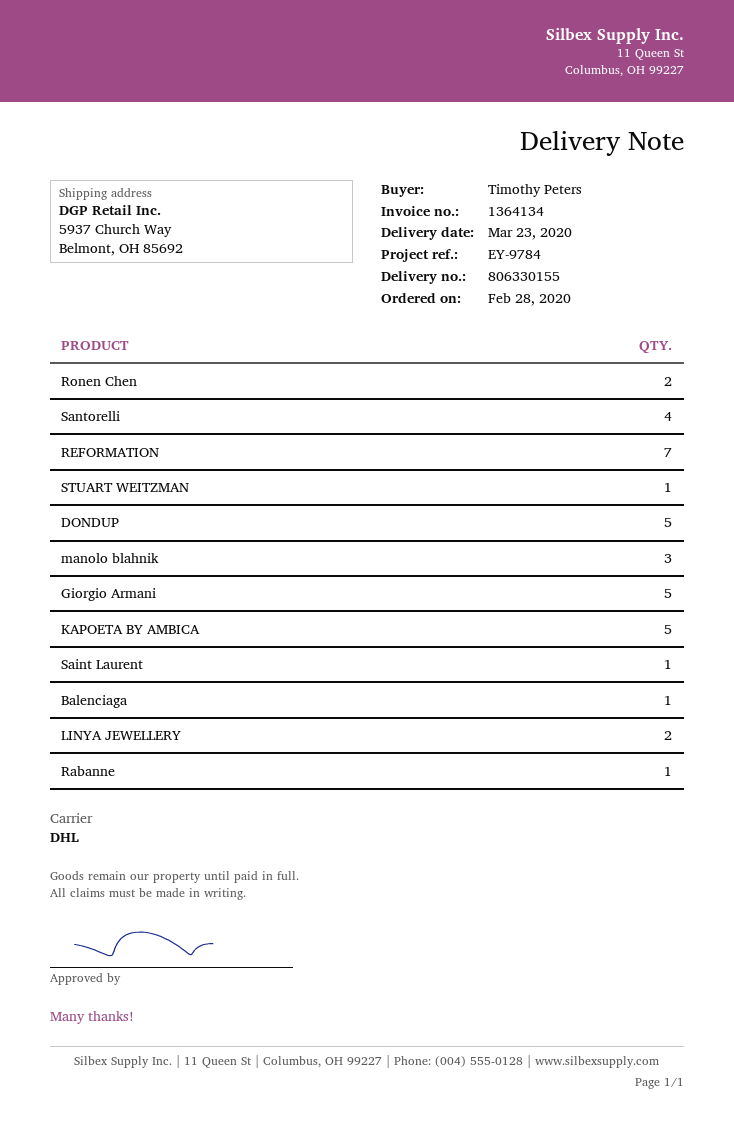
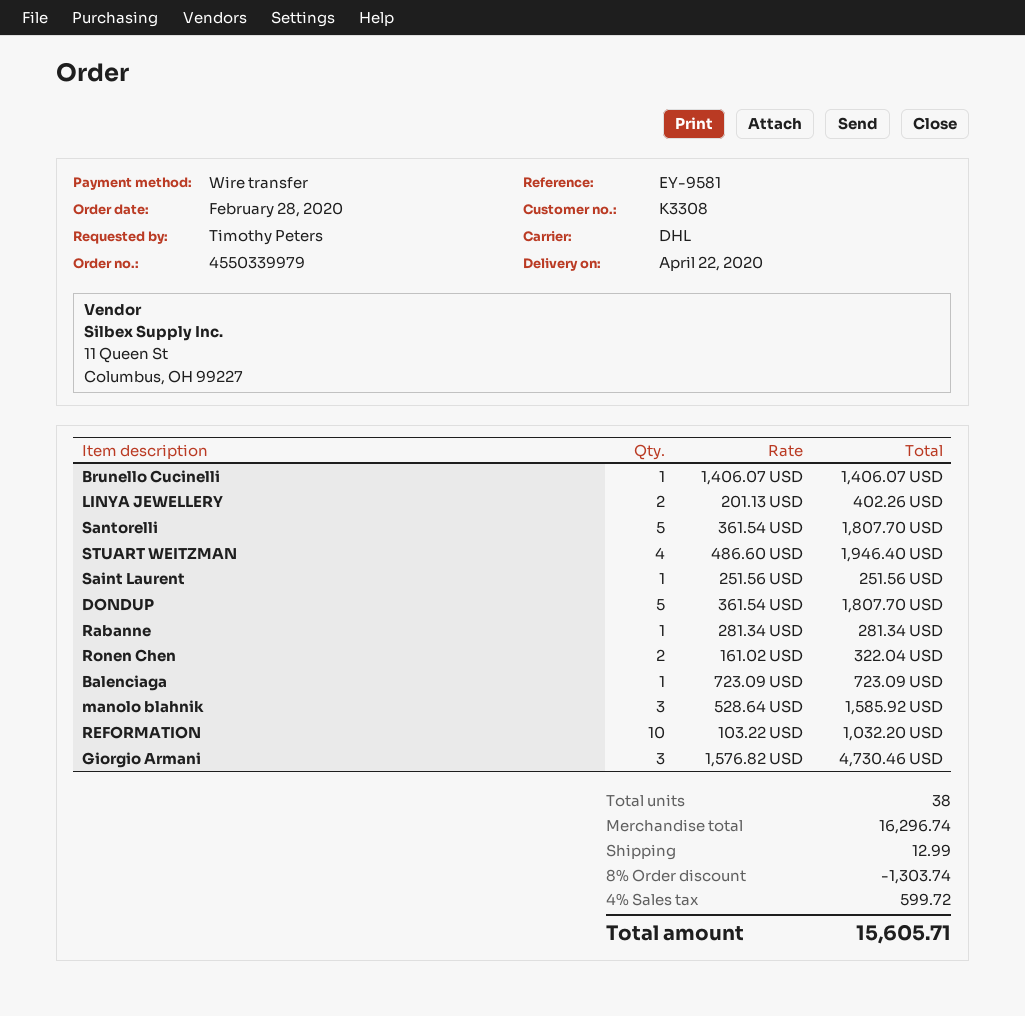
delivery date: 2020-03-23 -> 2020-04-22
reference: EY-9784 -> EY-9581
Santorelli: 4 -> 5
REFORMATION: 7 -> 10
STUART WEITZMAN: 1 -> 4
Giorgio Armani: 5 -> 3
KAPOETA BY AMBICA: 5 -> none
Brunello Cucinelli: none -> 1

